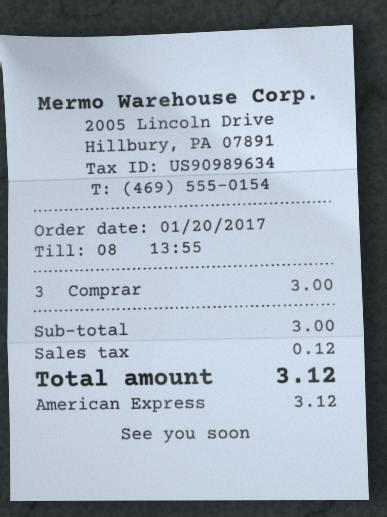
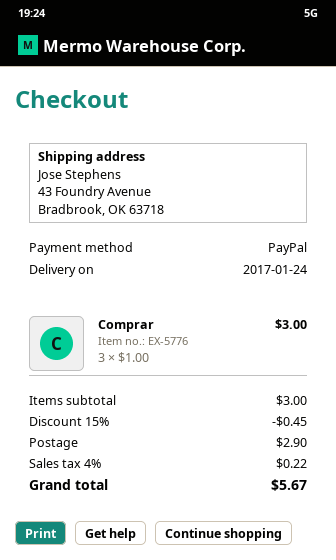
payment method: American Express -> PayPal
discount: none -> 15% = 0.45
shipping: none -> 2.90
tax: 0.12 -> 0.22
total: 3.12 -> 5.67

